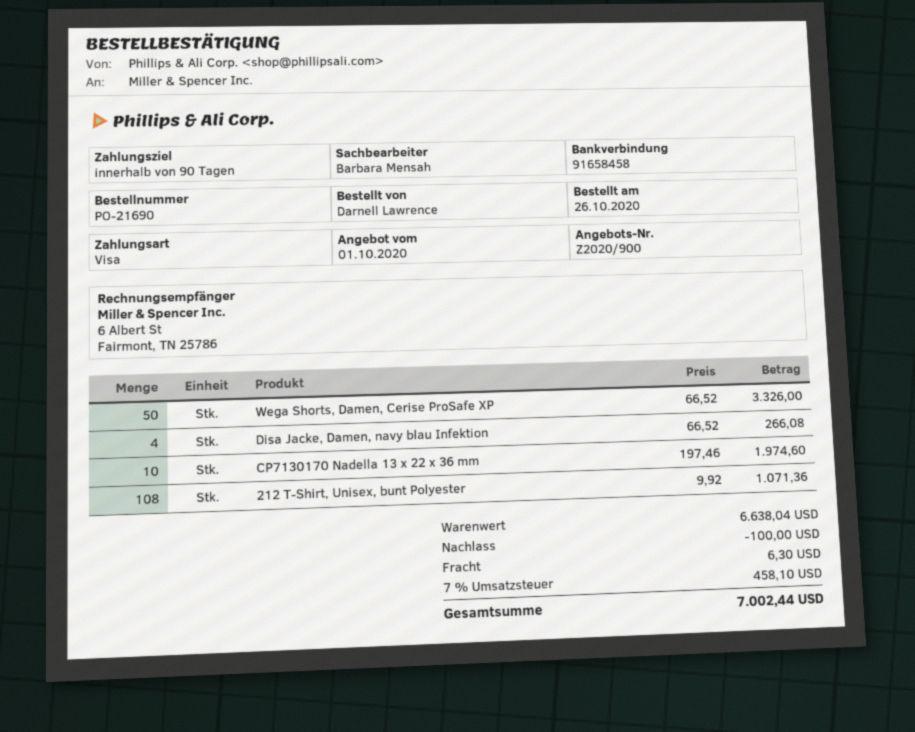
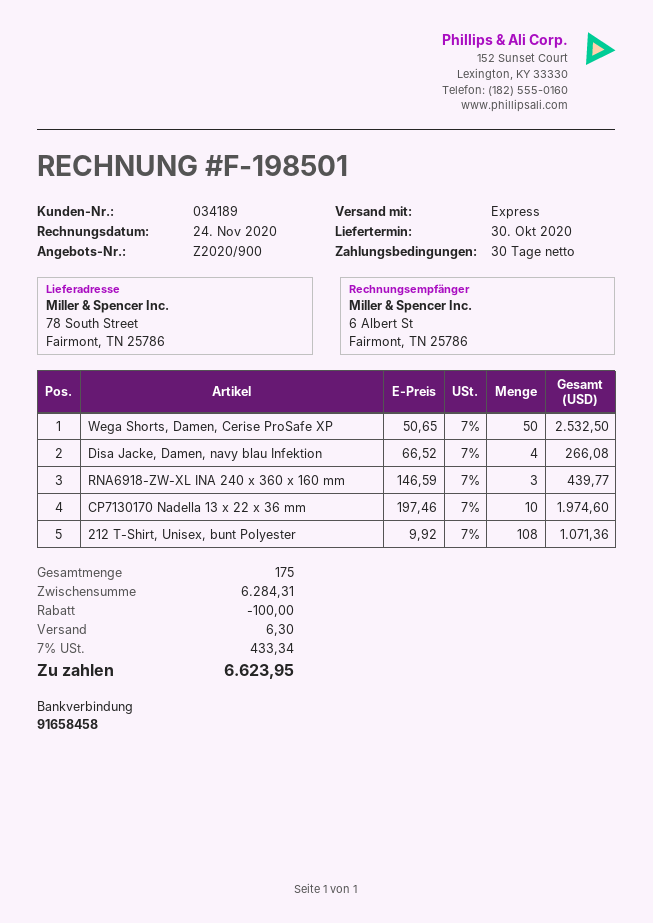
payment terms: 90 days -> 30 days
Wega Shorts, Damen, Cerise ProSafe XP: 50 x 66.52 = 3326.00 -> 50 x 50.65 = 2532.50
RNA6918-ZW-XL INA 240 x 360 x 160 mm: none -> 3 x 146.59 = 439.77
subtotal: 6638.04 -> 6284.31
tax: 7% = 458.10 -> 7% = 433.34
total: 7002.44 -> 6623.95

